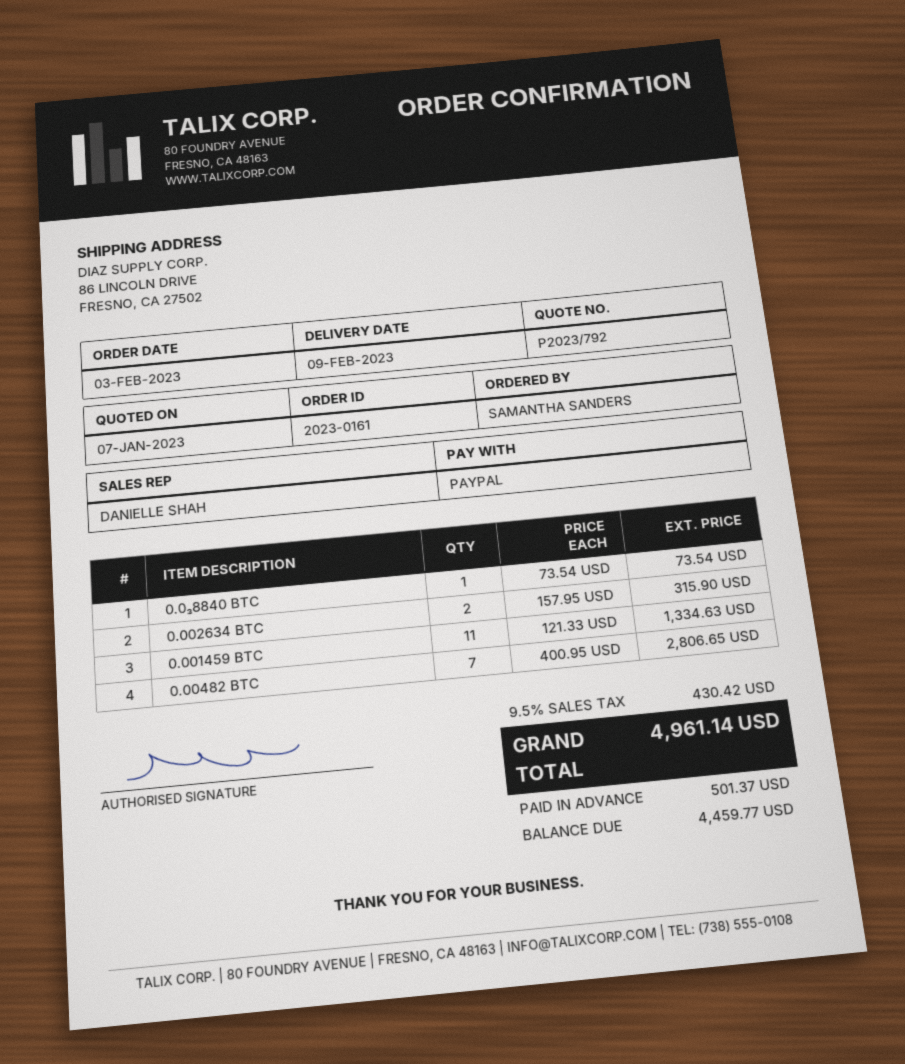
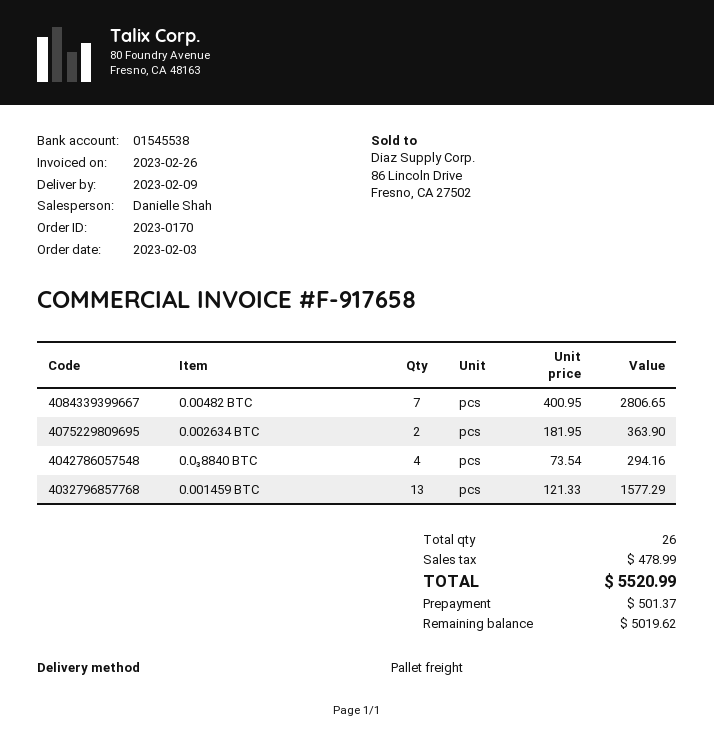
order number: 2023-0161 -> 2023-0170
0.0₃8840 BTC: 1 x 73.54 = 73.54 -> 4 x 73.54 = 294.16
0.002634 BTC: 2 x 157.95 = 315.90 -> 2 x 181.95 = 363.90
0.001459 BTC: 11 x 121.33 = 1334.63 -> 13 x 121.33 = 1577.29
tax: 430.42 -> 478.99
total: 4961.14 -> 5520.99
balance: 4459.77 -> 5019.62

